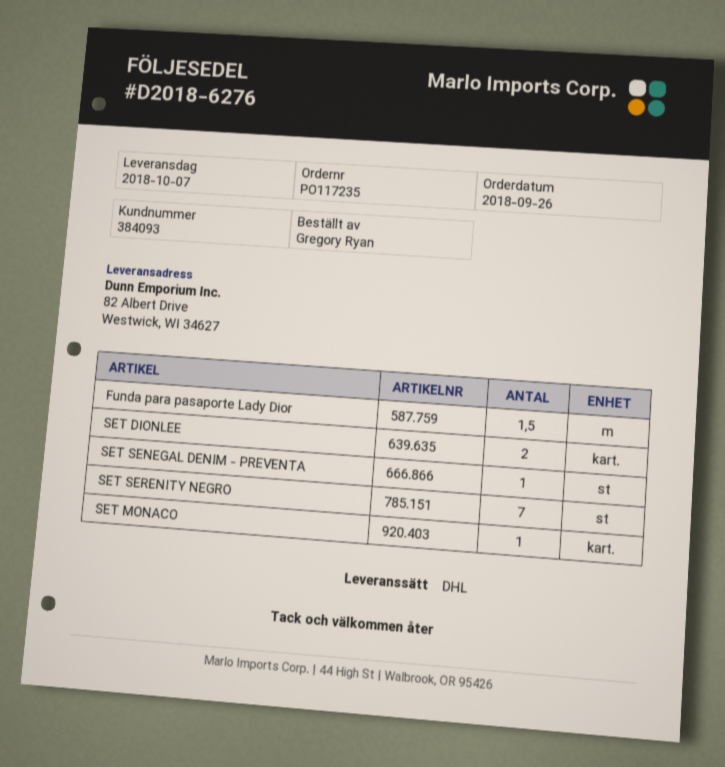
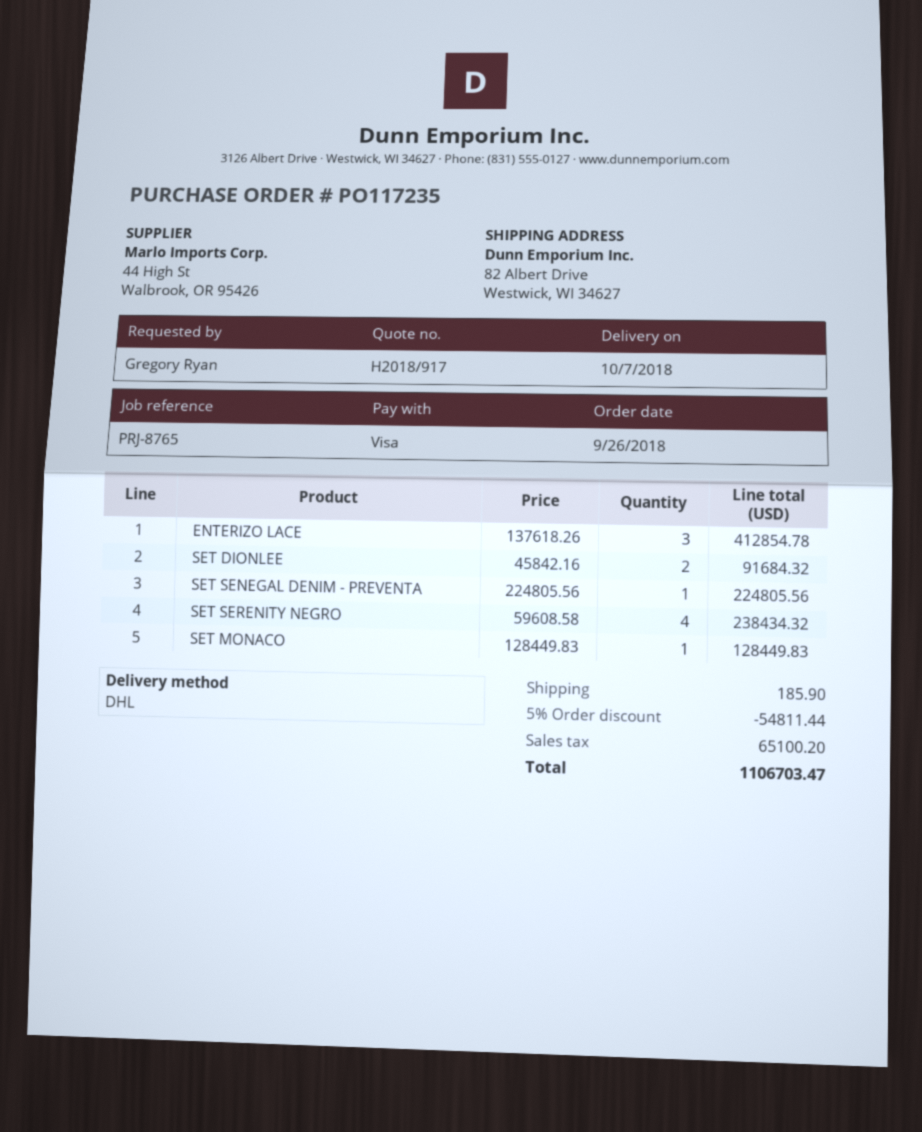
Funda para pasaporte Lady Dior: 1.5 -> none
SET SERENITY NEGRO: 7 -> 4
ENTERIZO LACE: none -> 3

